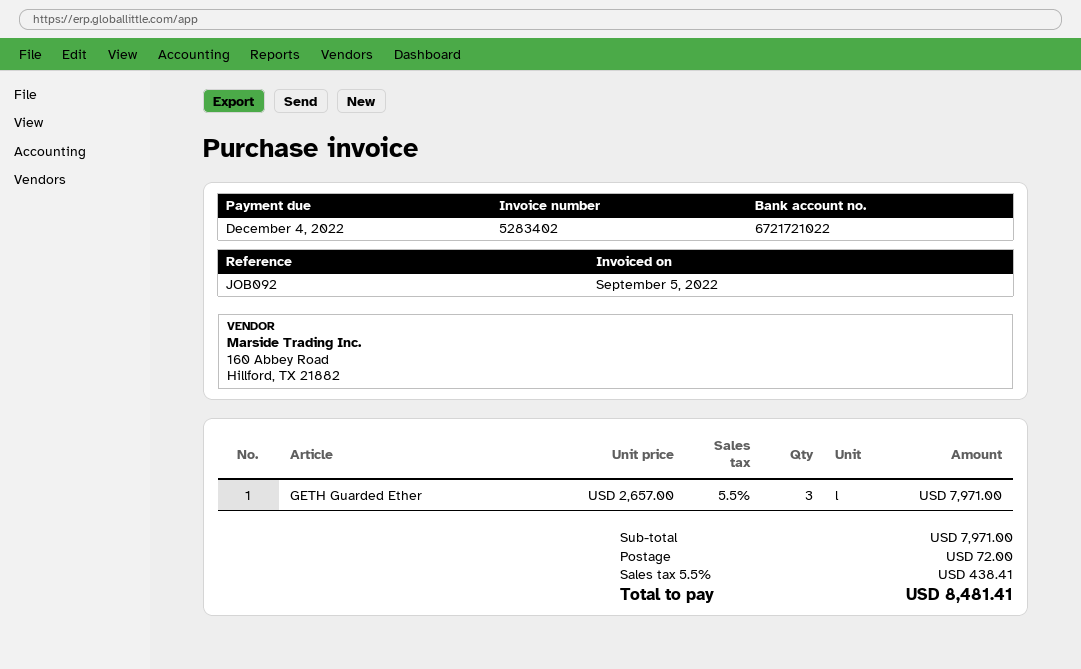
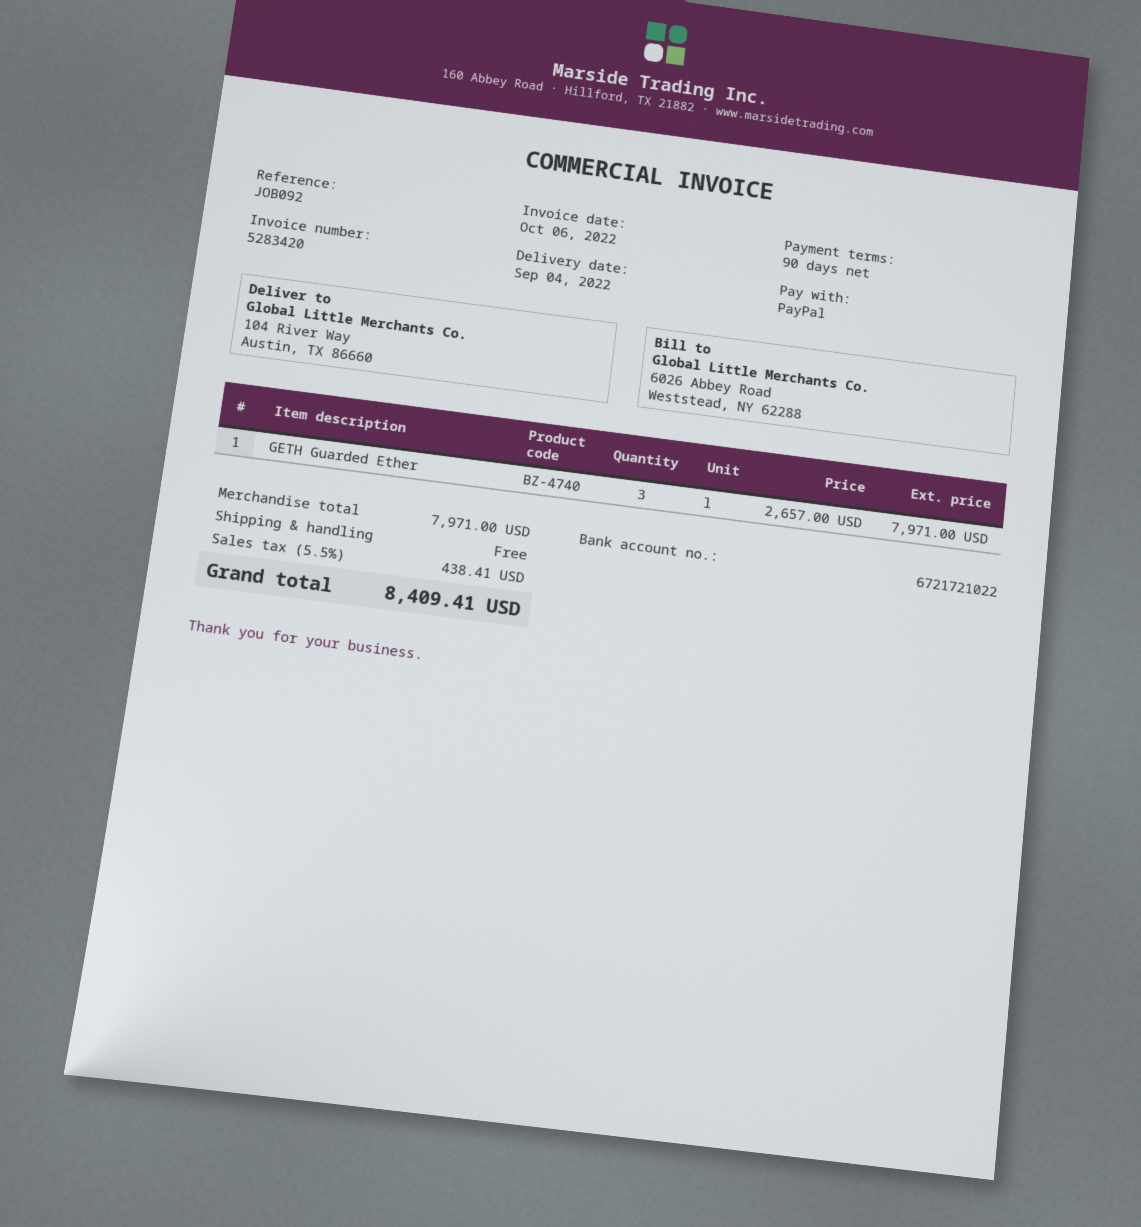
invoice number: 5283402 -> 5283420
invoice date: 2022-09-05 -> 2022-10-06
shipping: 72.00 -> 0.00
total: 8481.41 -> 8409.41

